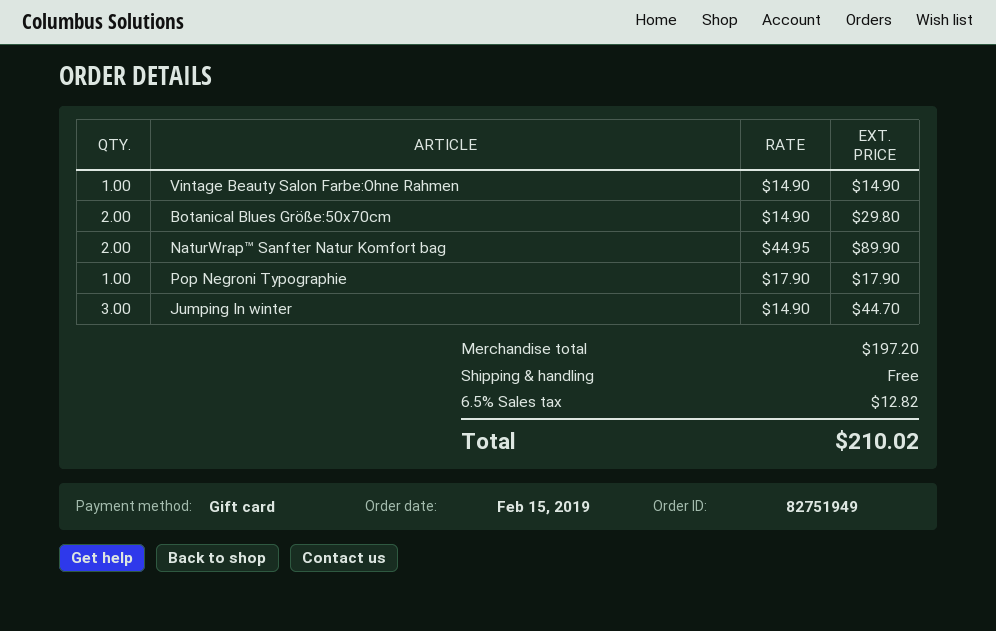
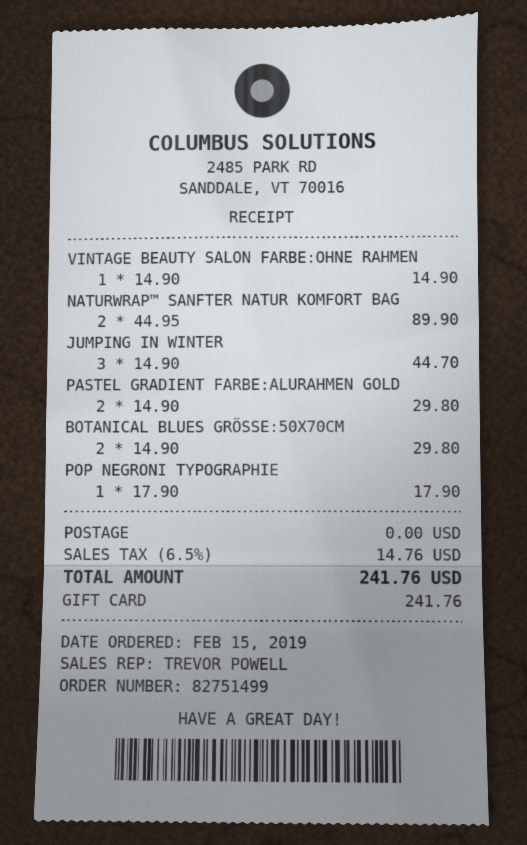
order number: 82751949 -> 82751499
PASTEL GRADIENT FARBE:ALURAHMEN GOLD: none -> 2 x 14.90 = 29.80
tax: 6.5% = 12.82 -> 6.5% = 14.76
total: 210.02 -> 241.76

